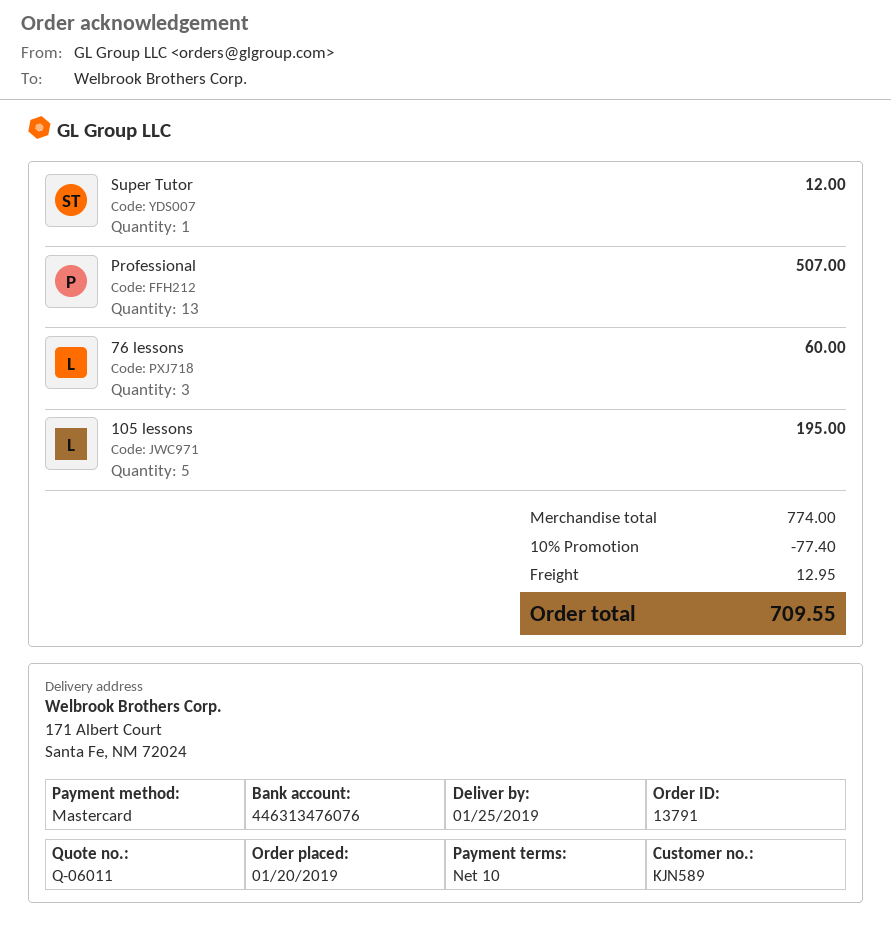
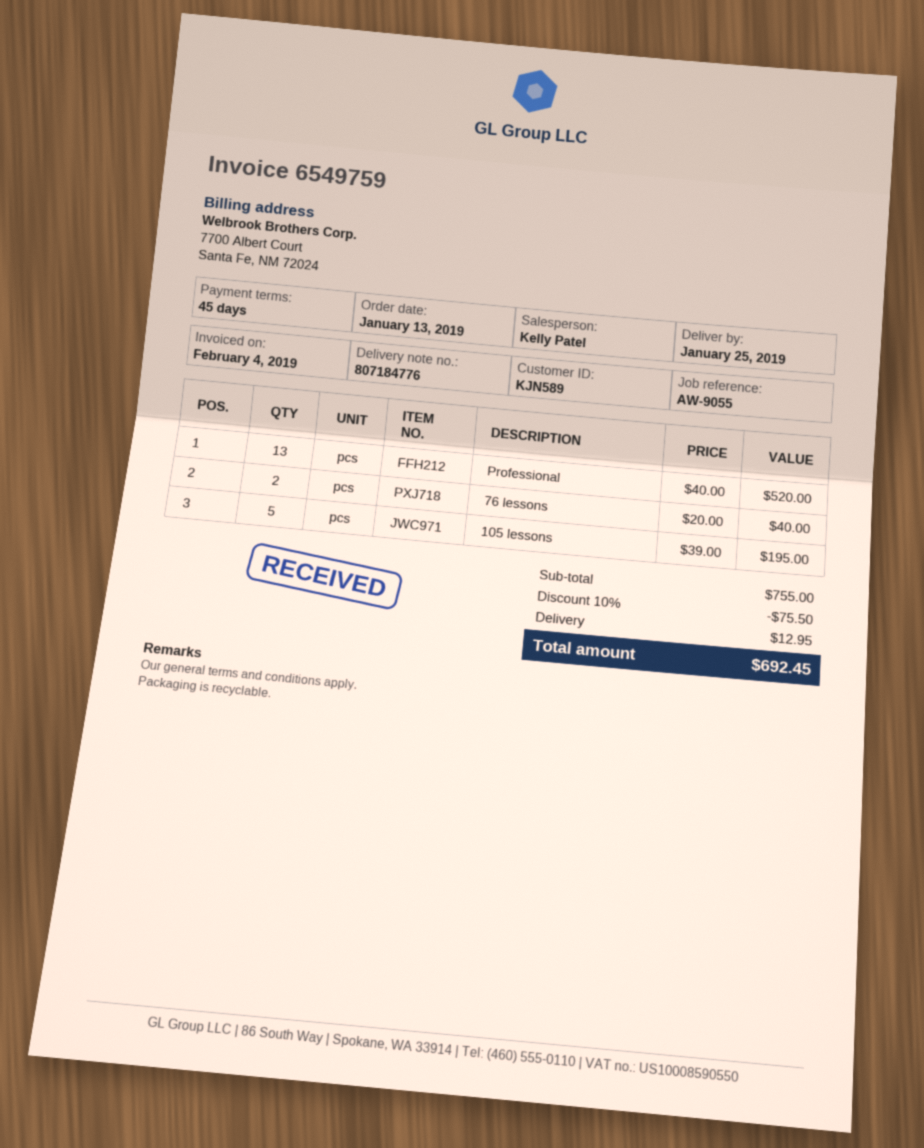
order date: 2019-01-20 -> 2019-01-13
payment terms: 10 days -> 45 days
Super Tutor: 1 for 12.00 -> none
Professional: 13 for 507.00 -> 13 for 520.00
76 lessons: 3 for 60.00 -> 2 for 40.00
subtotal: 774.00 -> 755.00
discount: 10% = 77.40 -> 10% = 75.50
total: 709.55 -> 692.45

